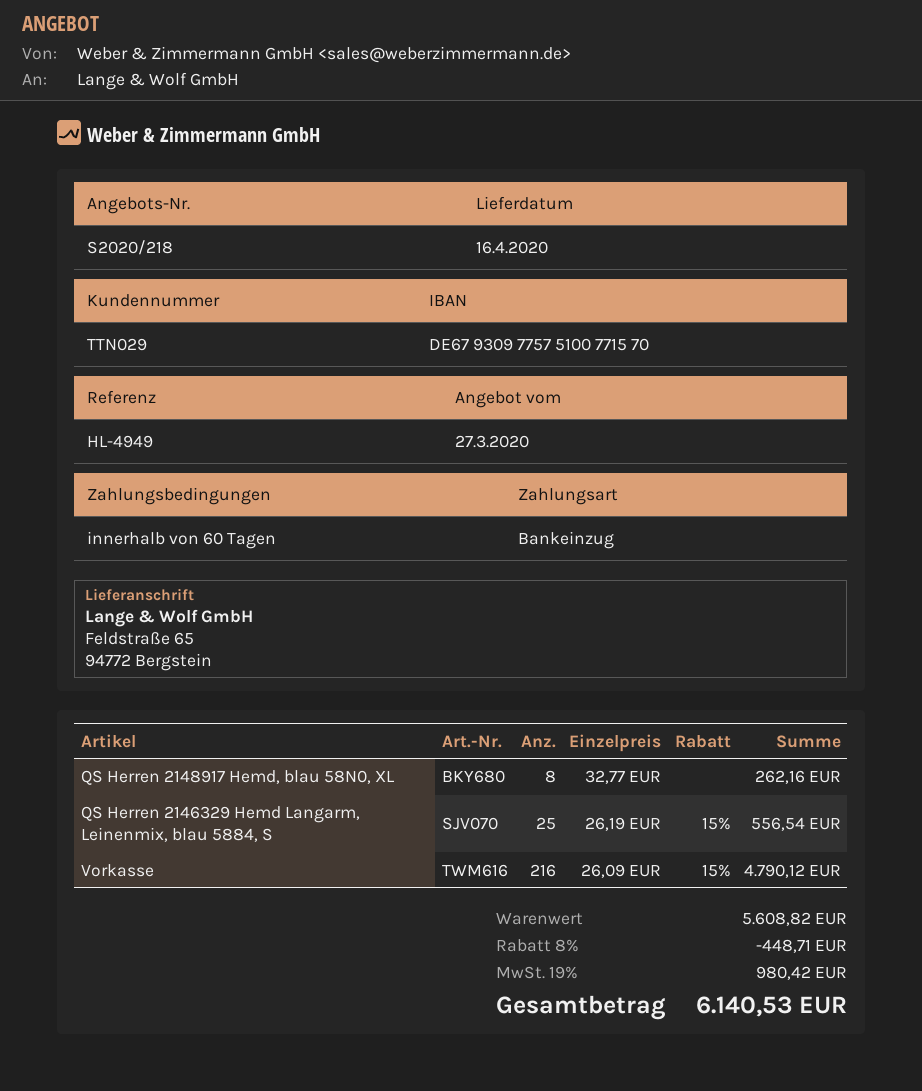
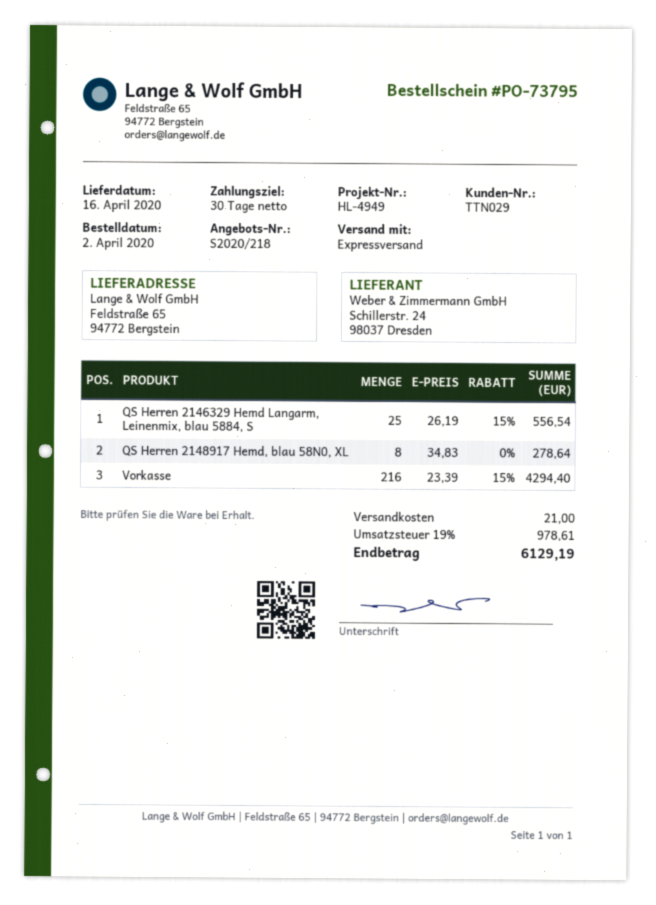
payment terms: 60 days -> 30 days
QS Herren 2148917 Hemd, blau 58N0, XL: 8 x 32.77 = 262.16 -> 8 x 34.83 = 278.64
Vorkasse: 216 x 26.09 - 15% = 4790.12 -> 216 x 23.39 - 15% = 4294.40
discount: 8% = 448.71 -> none
shipping: none -> 21.00
tax: 19% = 980.42 -> 19% = 978.61
total: 6140.53 -> 6129.19

